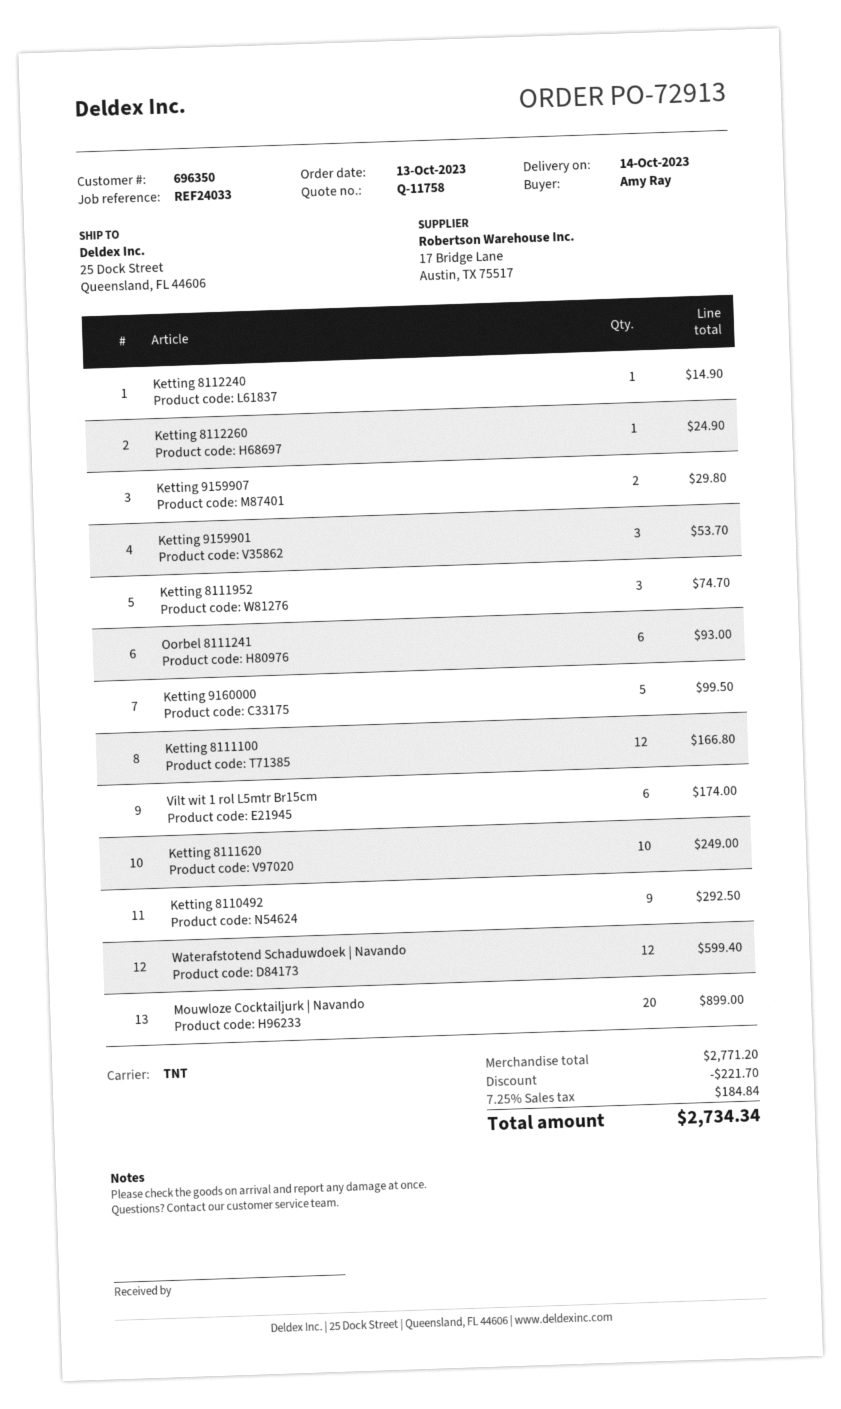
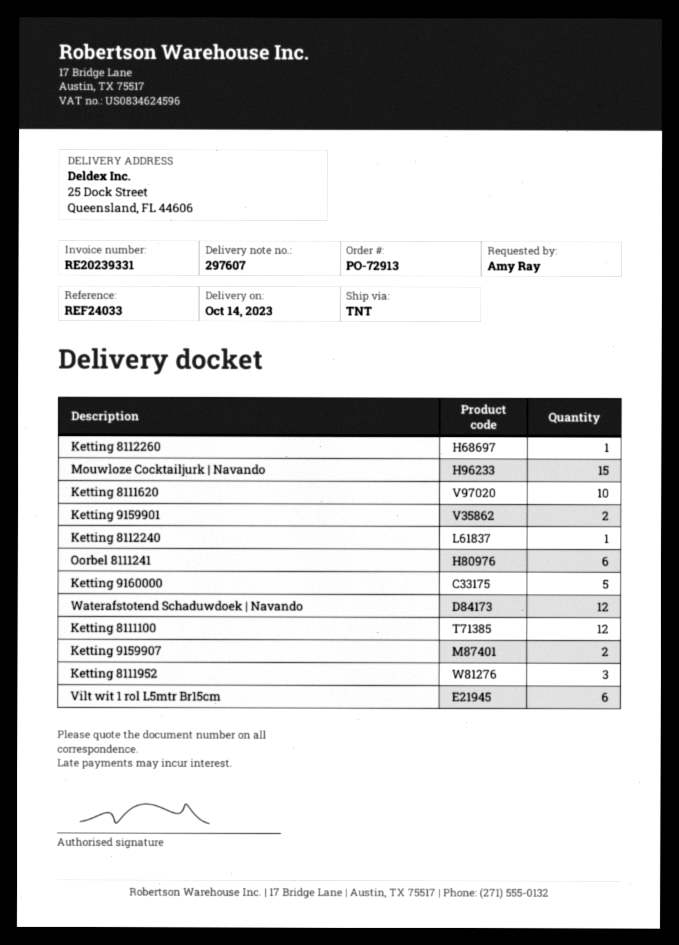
Ketting 9159901: 3 -> 2
Ketting 8110492: 9 -> none
Mouwloze Cocktailjurk | Navando: 20 -> 15

